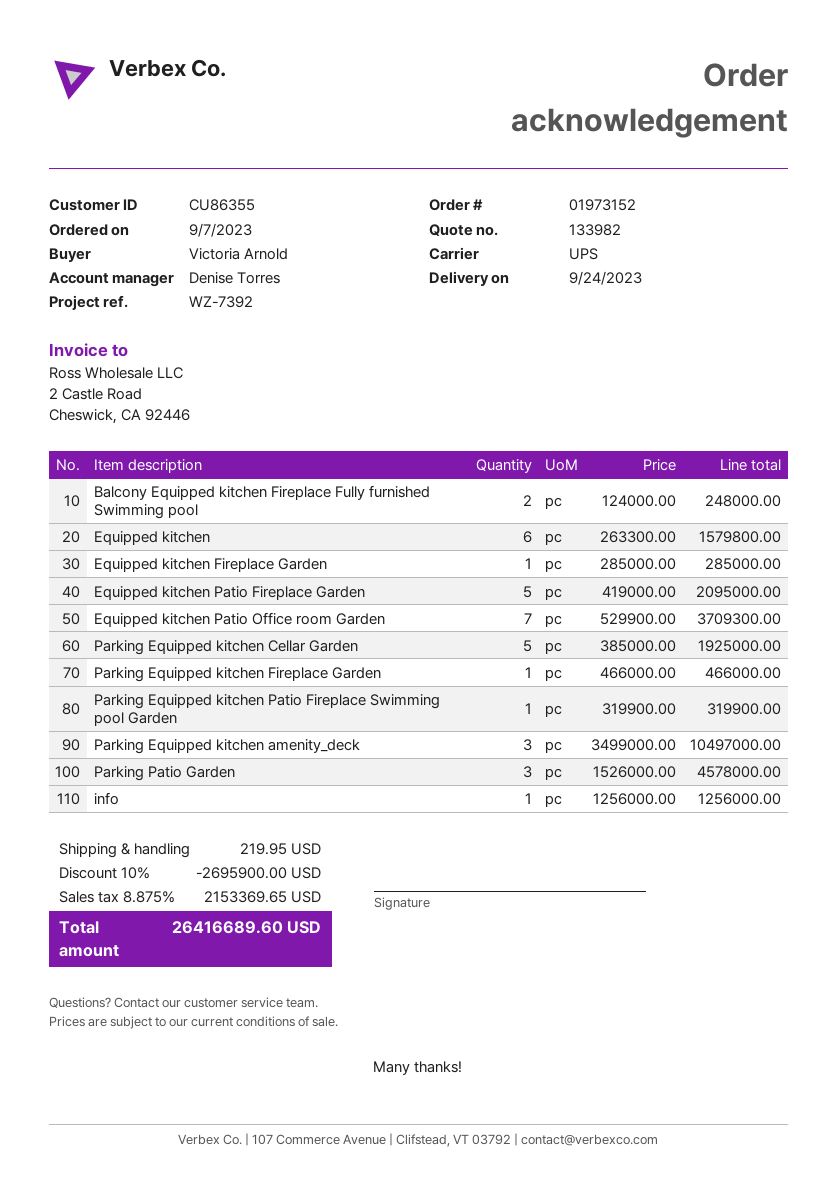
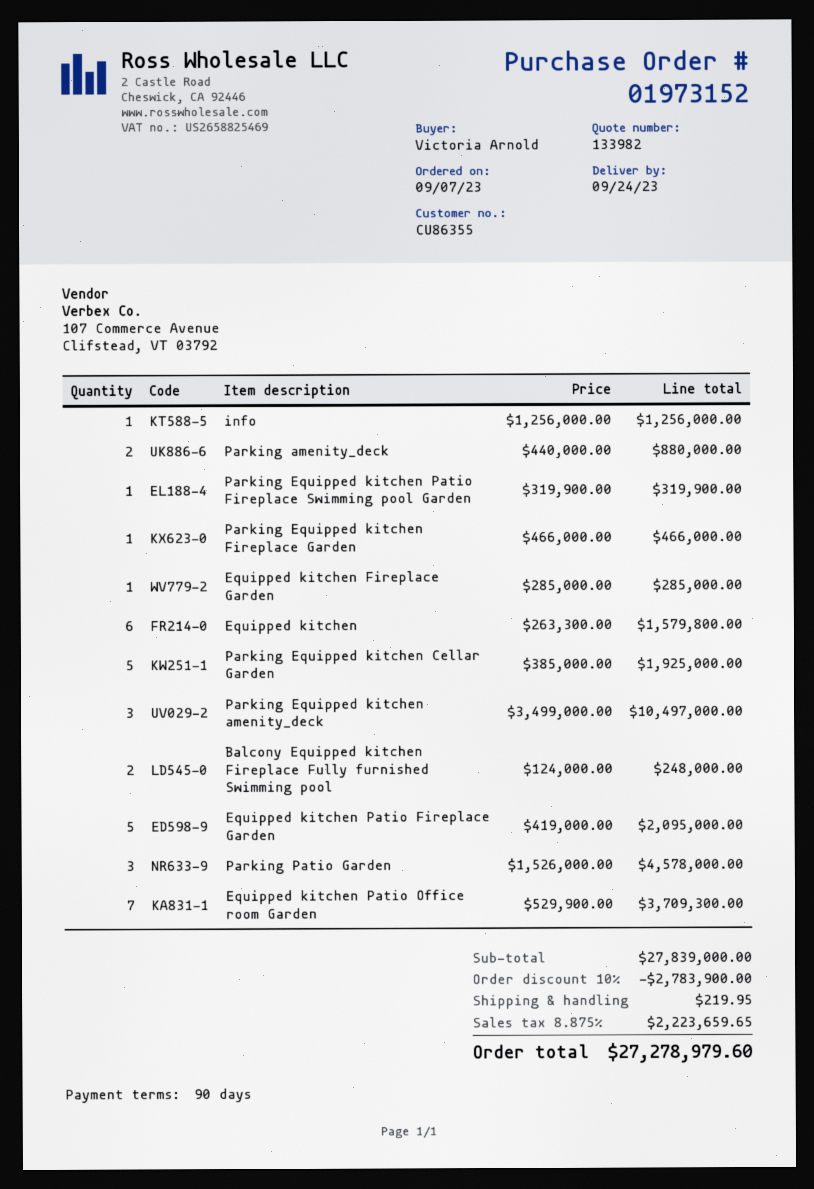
Parking amenity_deck: none -> 2 x 440000.00 = 880000.00
discount: 10% = 2695900.00 -> 10% = 2783900.00
tax: 8.875% = 2153369.65 -> 8.875% = 2223659.65
total: 26416689.60 -> 27278979.60

